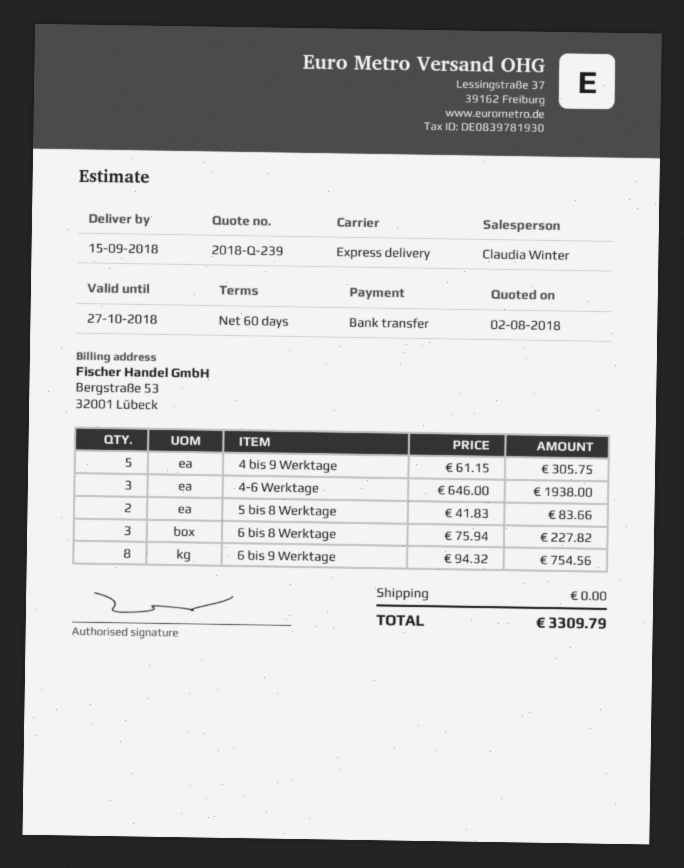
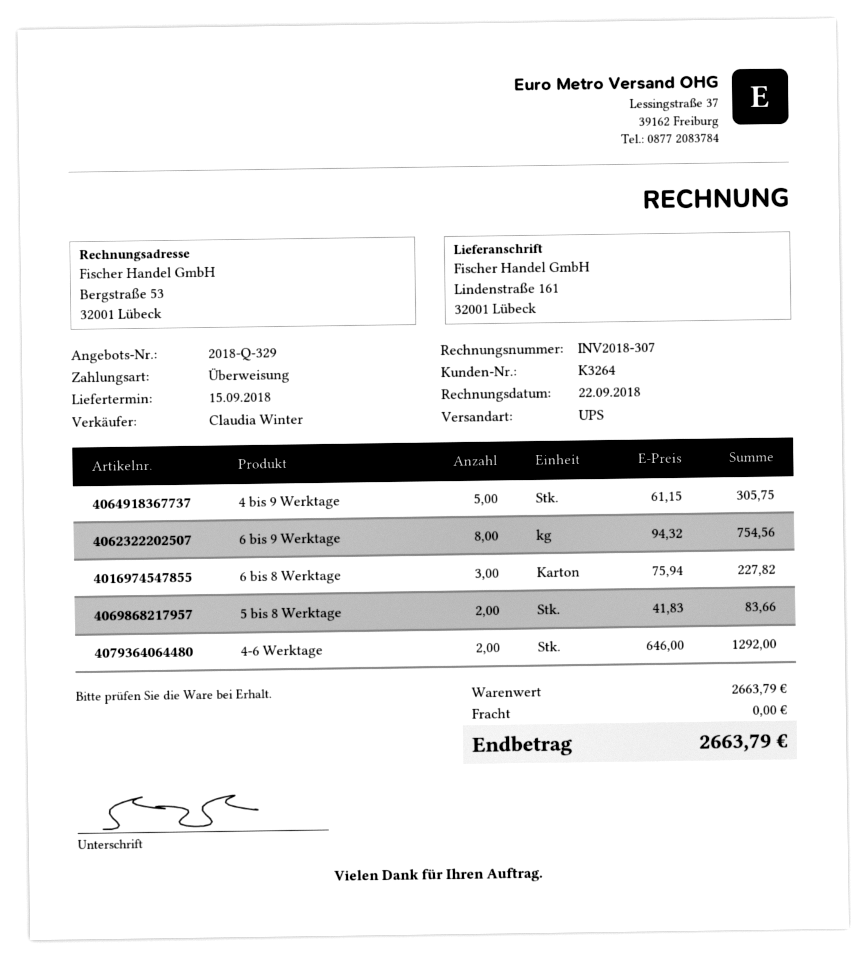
quote number: 2018-Q-239 -> 2018-Q-329
shipping method: express -> UPS
4-6 Werktage: 3 x 646.00 = 1938.00 -> 2 x 646.00 = 1292.00
total: 3309.79 -> 2663.79

